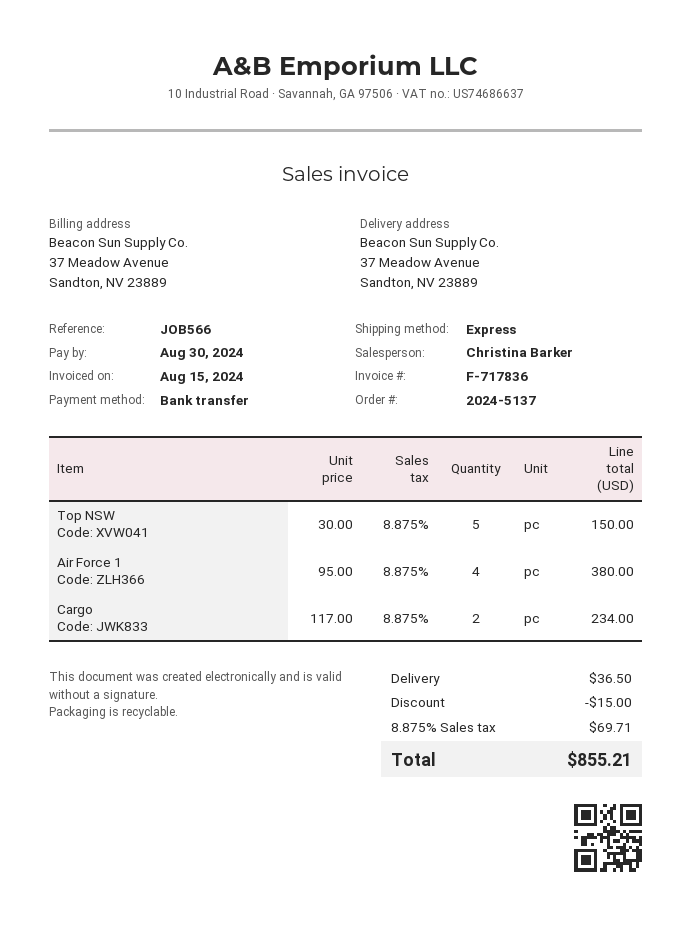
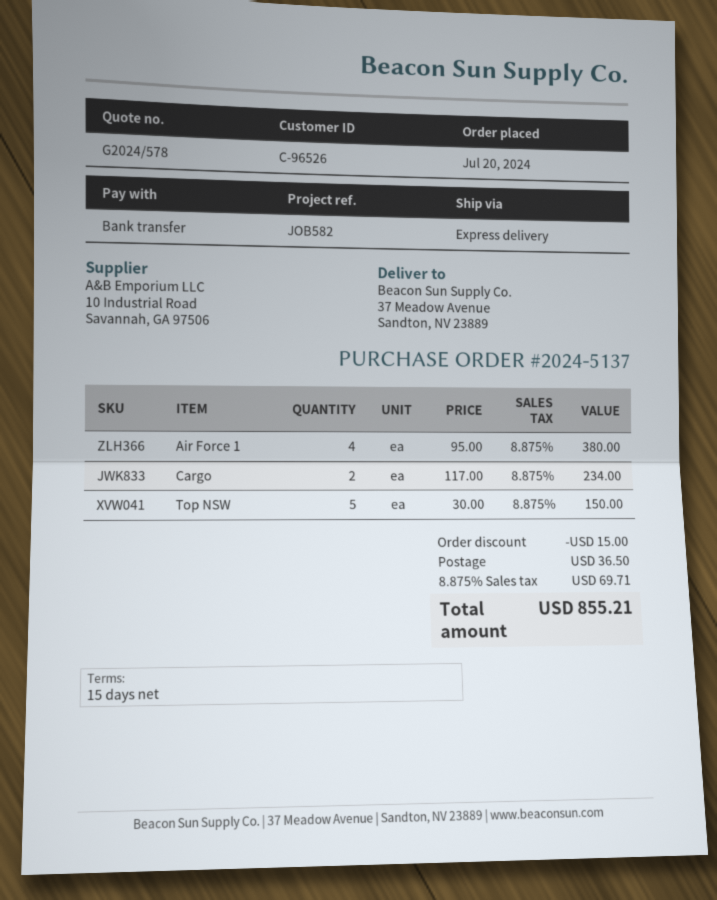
reference: JOB566 -> JOB582

